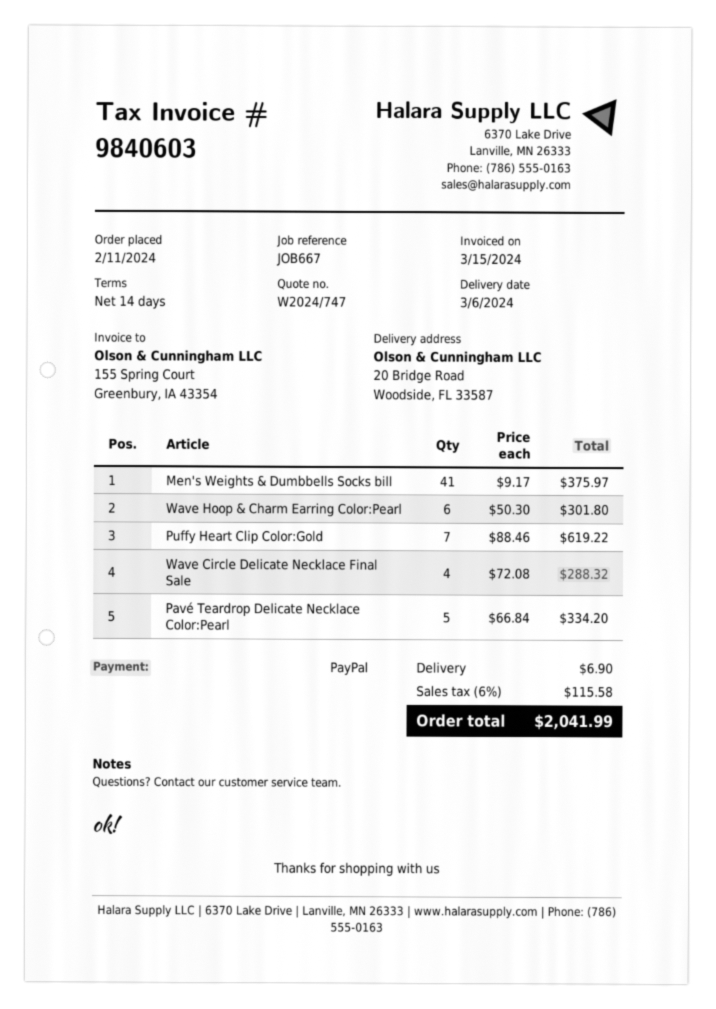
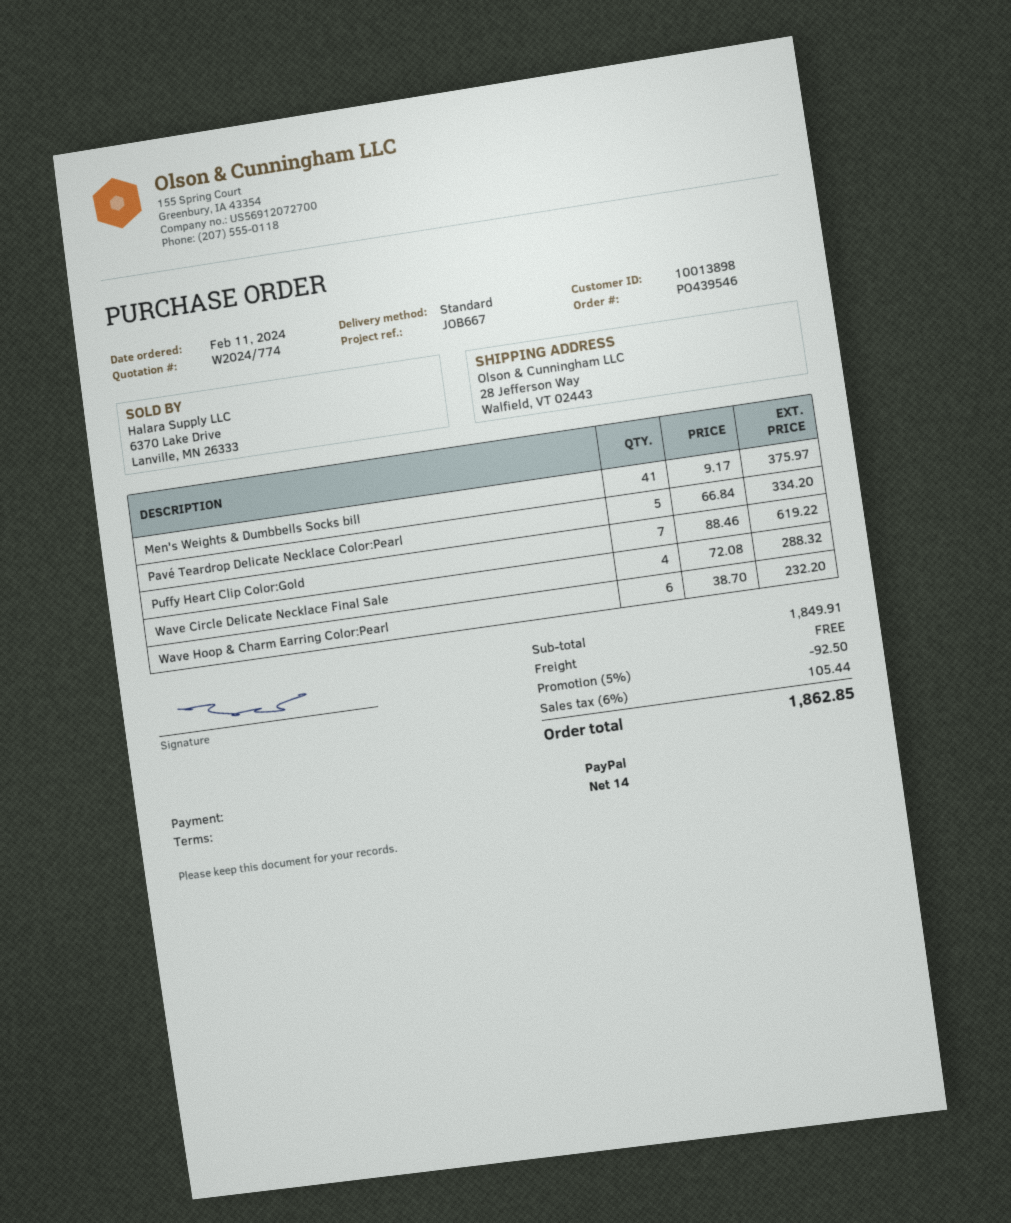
quote number: W2024/747 -> W2024/774
ship to: 20 Bridge Road, Woodside, FL 33587 -> 28 Jefferson Way, Walfield, VT 02443
Wave Hoop & Charm Earring Color:Pearl: 6 x 50.30 = 301.80 -> 6 x 38.70 = 232.20
discount: none -> 5% = 92.50
shipping: 6.90 -> 0.00
tax: 6% = 115.58 -> 6% = 105.44
total: 2041.99 -> 1862.85

